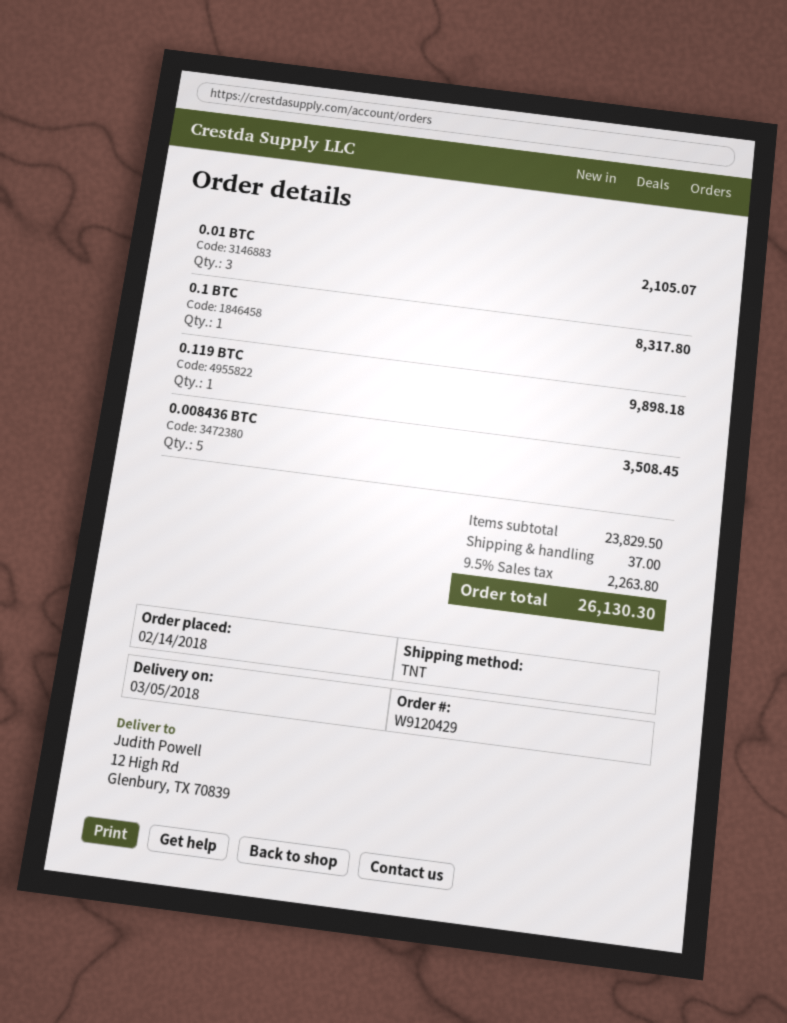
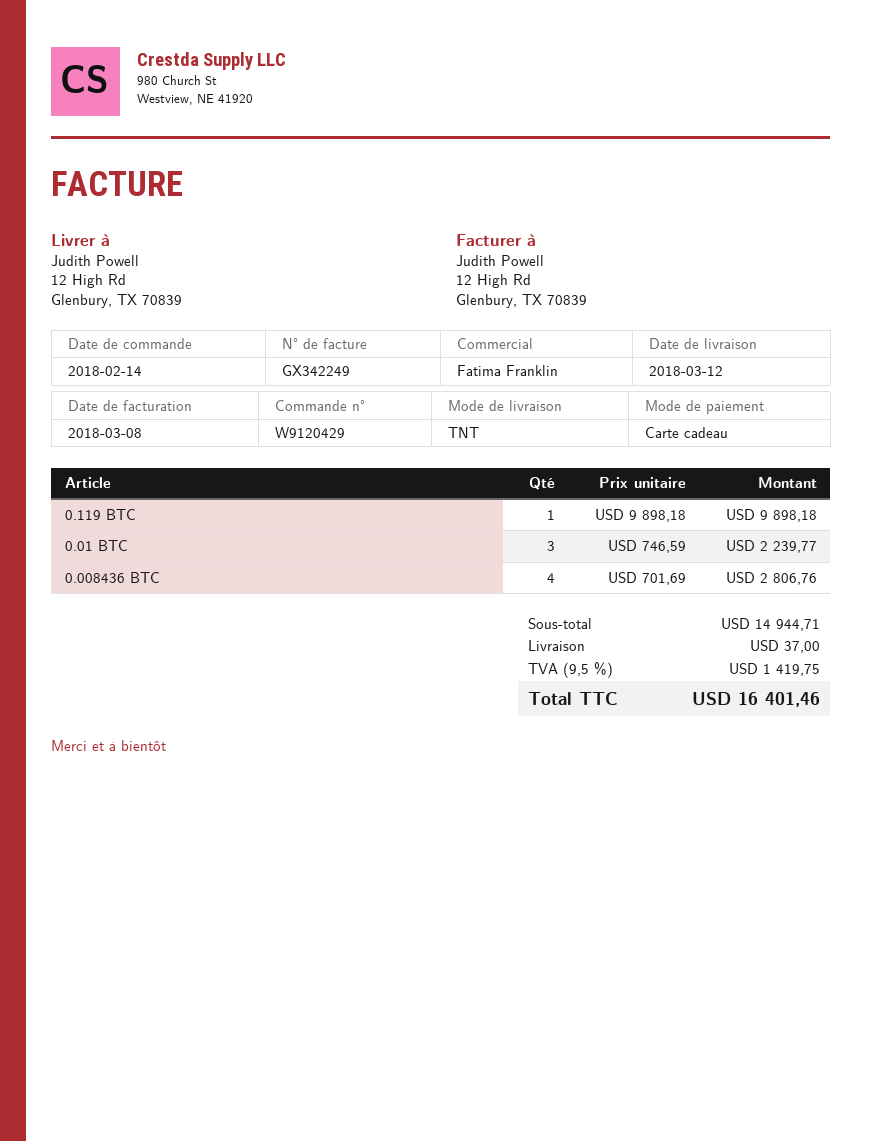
delivery date: 2018-03-05 -> 2018-03-12
0.01 BTC: 3 for 2105.07 -> 3 for 2239.77
0.1 BTC: 1 for 8317.80 -> none
0.008436 BTC: 5 for 3508.45 -> 4 for 2806.76
subtotal: 23829.50 -> 14944.71
tax: 9.5% = 2263.80 -> 9.5% = 1419.75
total: 26130.30 -> 16401.46

